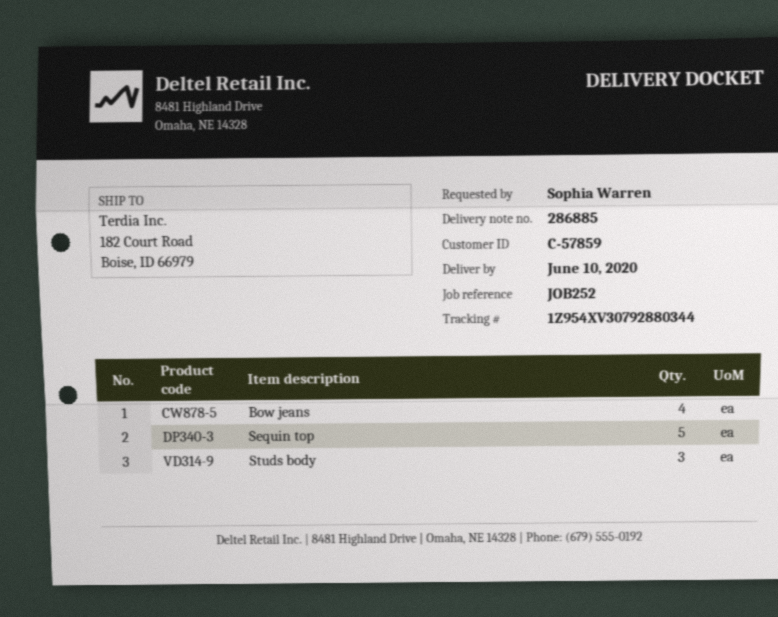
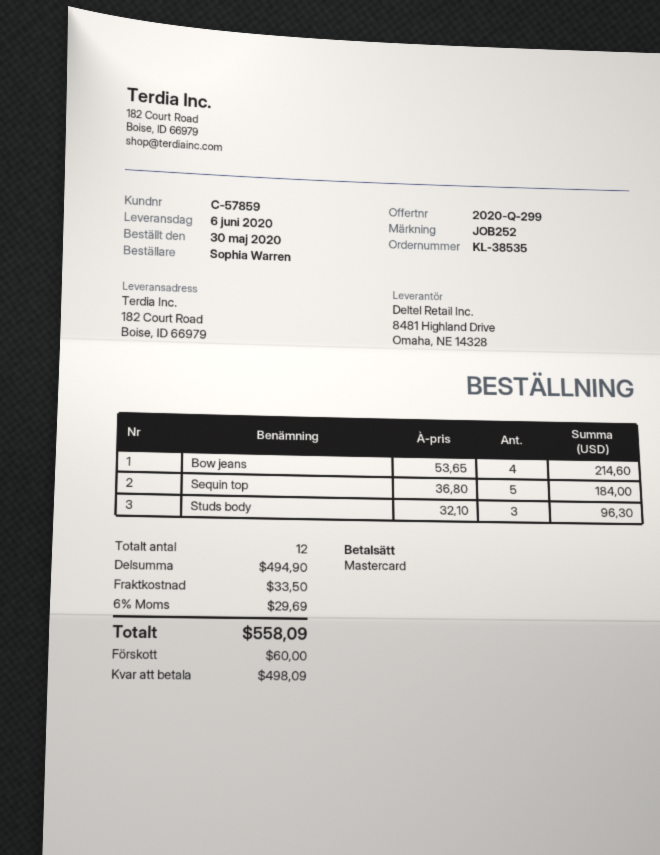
delivery date: 2020-06-10 -> 2020-06-06

